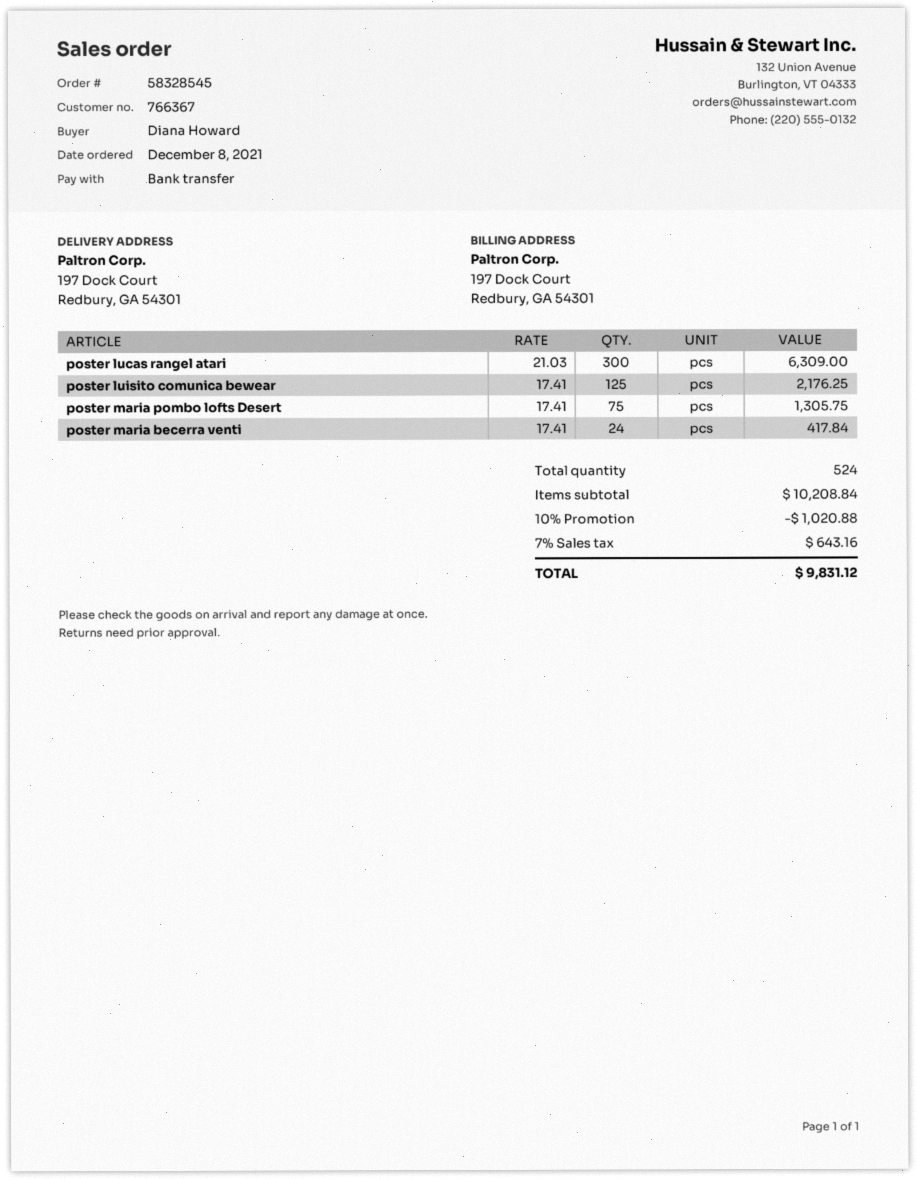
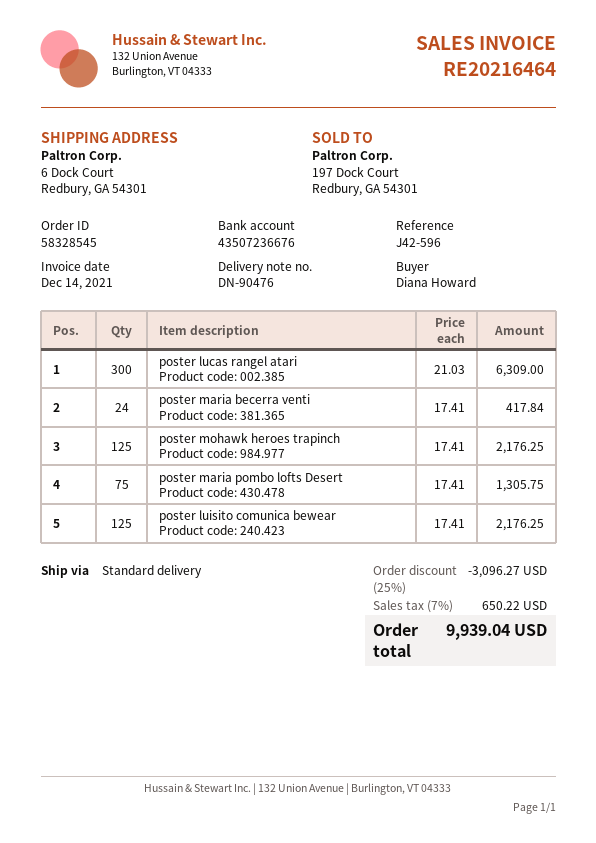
ship to: 197 Dock Court, Redbury, GA 54301 -> 6 Dock Court, Redbury, GA 54301
poster mohawk heroes trapinch: none -> 125 x 17.41 = 2176.25
discount: 10% = 1020.88 -> 25% = 3096.27
tax: 7% = 643.16 -> 7% = 650.22
total: 9831.12 -> 9939.04

